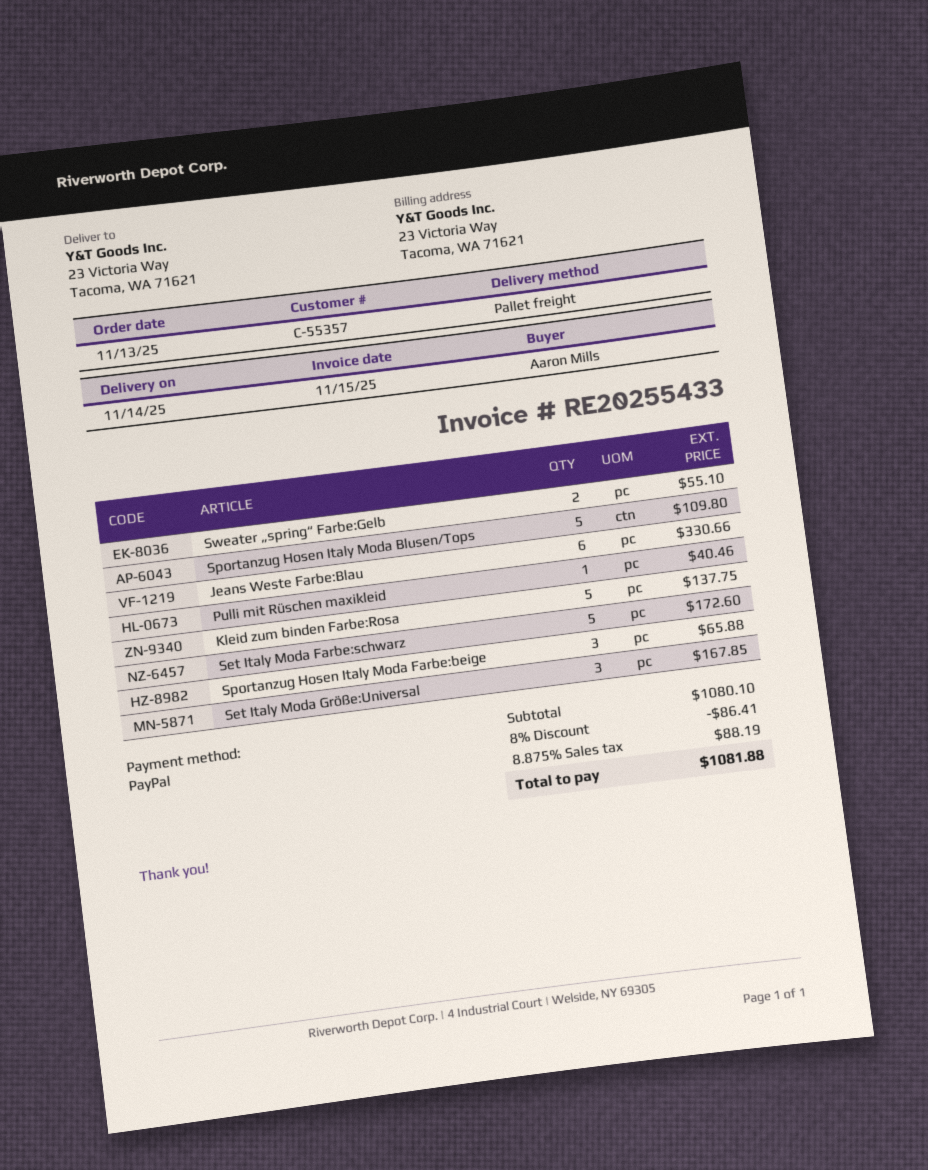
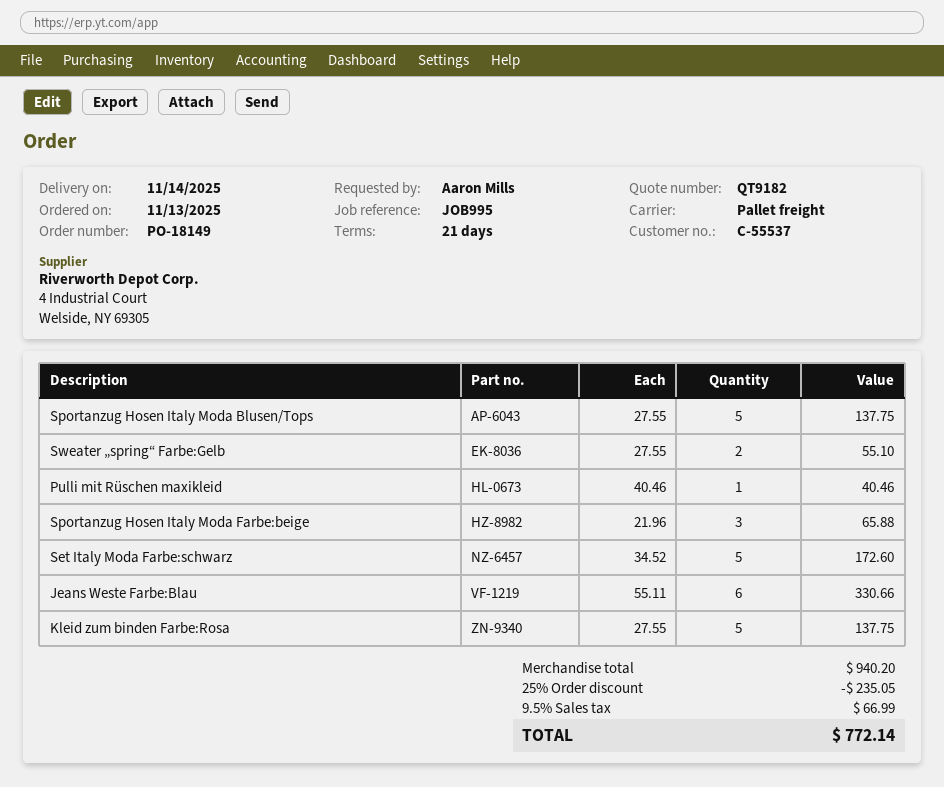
customer number: C-55357 -> C-55537
Sportanzug Hosen Italy Moda Blusen/Tops: 5 for 109.80 -> 5 for 137.75
Set Italy Moda Größe:Universal: 3 for 167.85 -> none
subtotal: 1080.10 -> 940.20
discount: 8% = 86.41 -> 25% = 235.05
tax: 8.875% = 88.19 -> 9.5% = 66.99
total: 1081.88 -> 772.14

